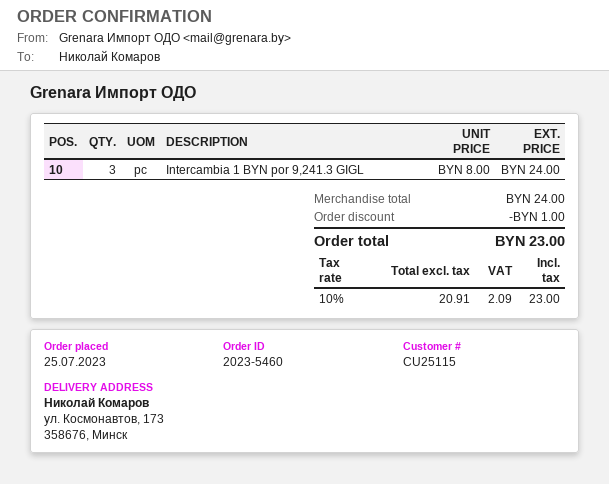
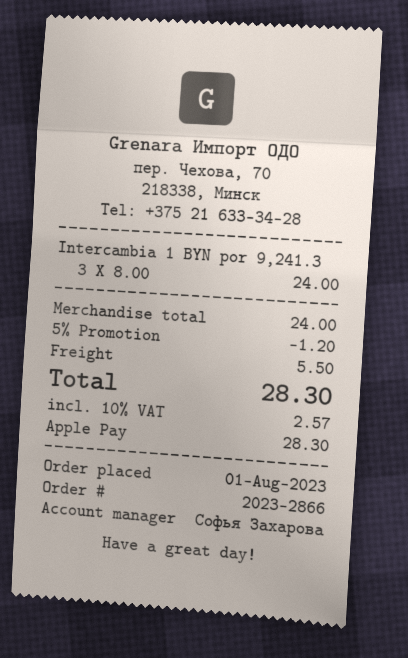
order number: 2023-5460 -> 2023-2866
order date: 2023-07-25 -> 2023-08-01
discount: 1.00 -> 1.20
shipping: none -> 5.50
tax: 10% = 2.09 -> 10% = 2.57
total: 23.00 -> 28.30

